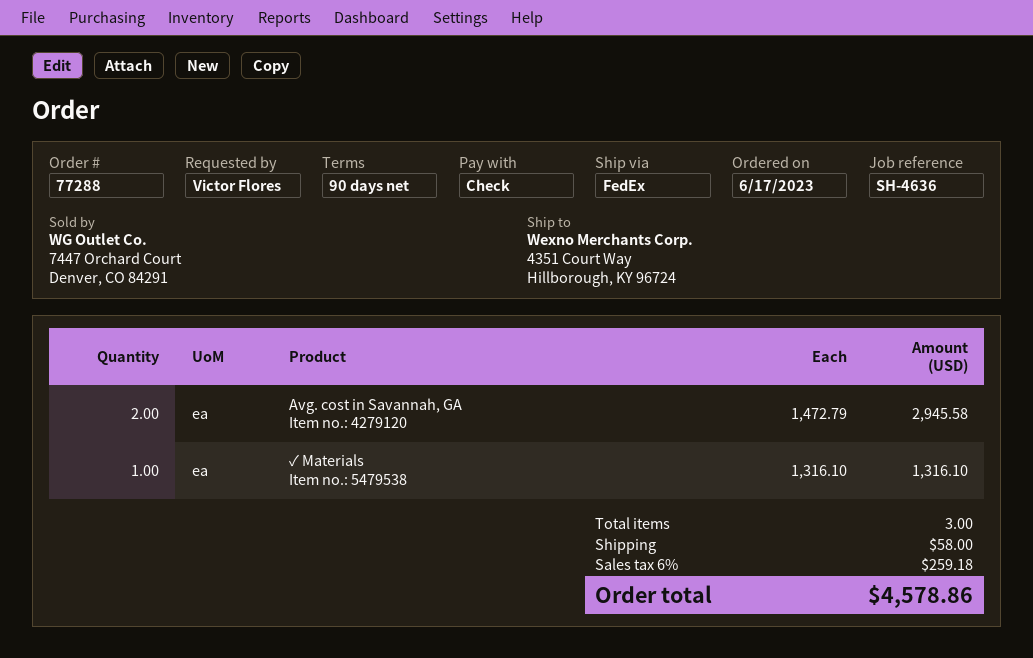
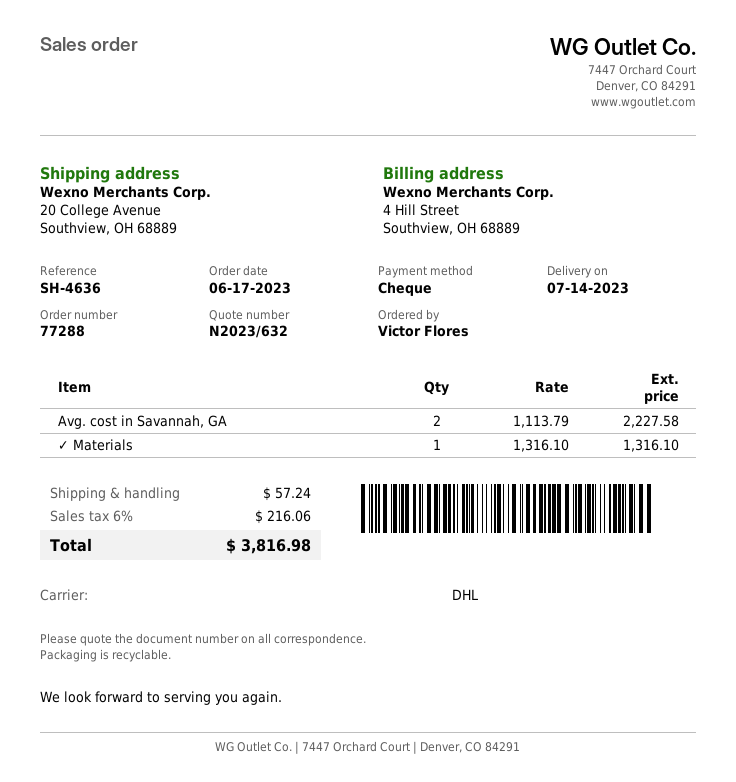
shipping method: FedEx -> DHL
ship to: 4351 Court Way, Hillborough, KY 96724 -> 20 College Avenue, Southview, OH 68889
Avg. cost in Savannah, GA: 2 x 1472.79 = 2945.58 -> 2 x 1113.79 = 2227.58
shipping: 58.00 -> 57.24
tax: 6% = 259.18 -> 6% = 216.06
total: 4578.86 -> 3816.98

